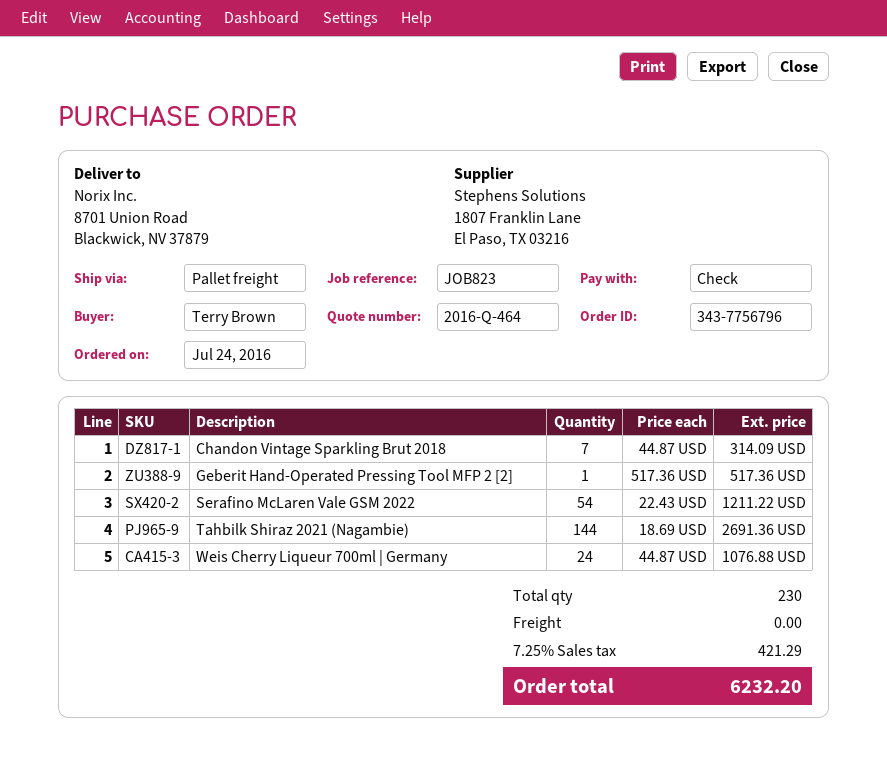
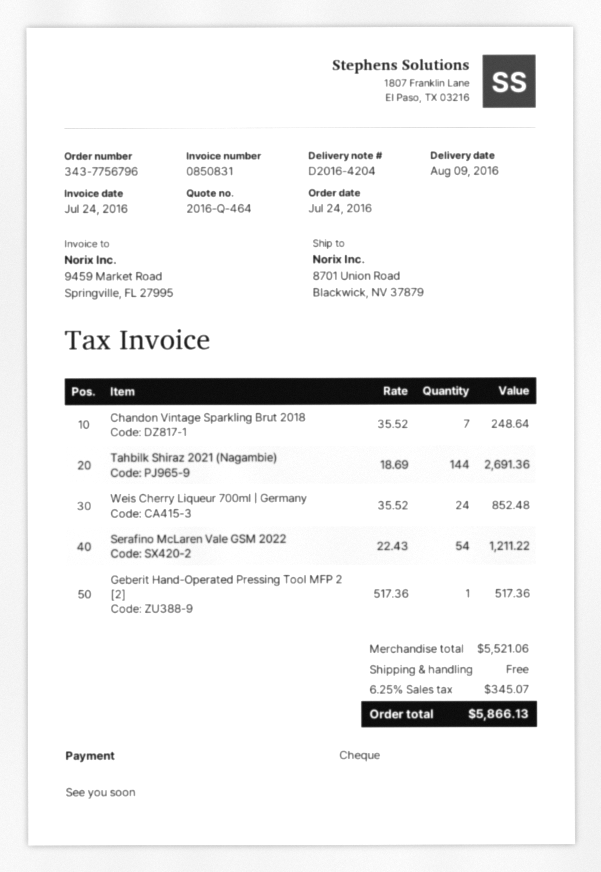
Chandon Vintage Sparkling Brut 2018: 7 x 44.87 = 314.09 -> 7 x 35.52 = 248.64
Weis Cherry Liqueur 700ml | Germany: 24 x 44.87 = 1076.88 -> 24 x 35.52 = 852.48
tax: 7.25% = 421.29 -> 6.25% = 345.07
total: 6232.20 -> 5866.13

